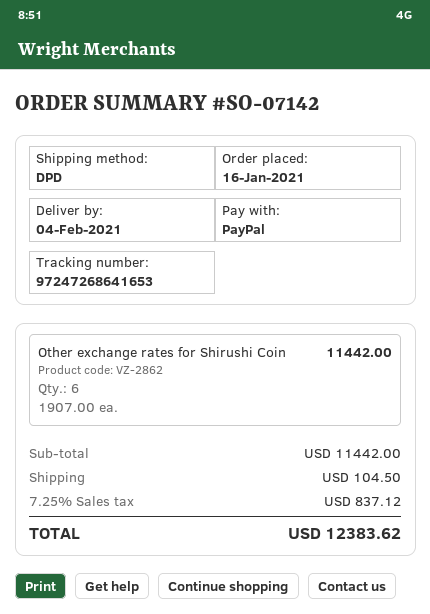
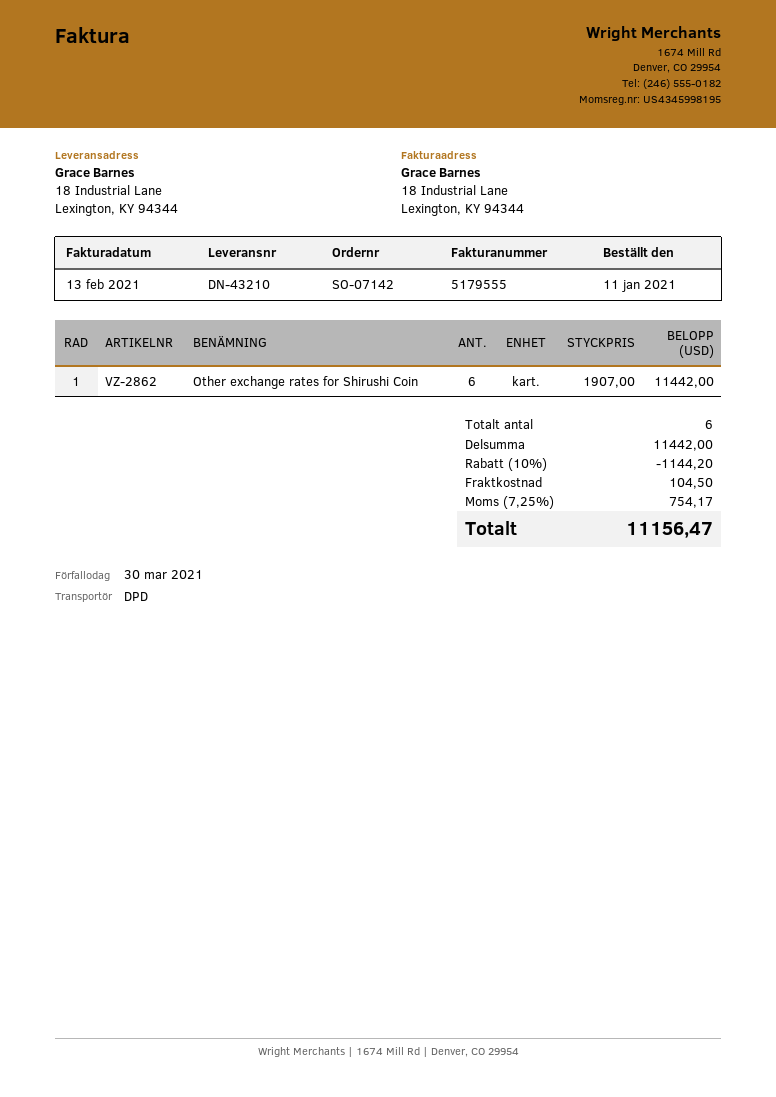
order date: 2021-01-16 -> 2021-01-11
discount: none -> 10% = 1144.20
tax: 7.25% = 837.12 -> 7.25% = 754.17
total: 12383.62 -> 11156.47

